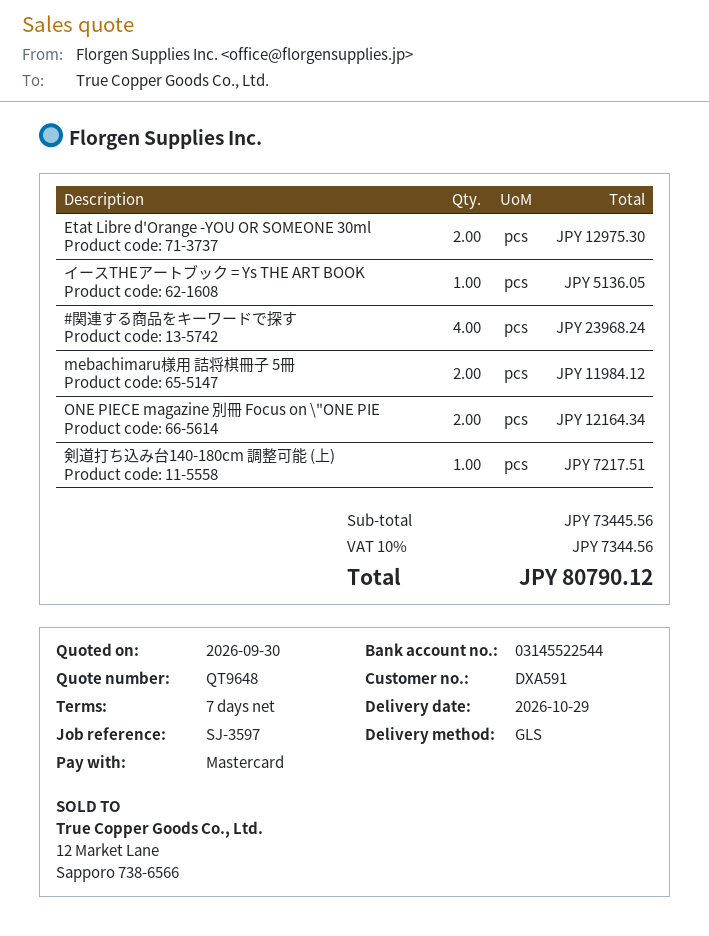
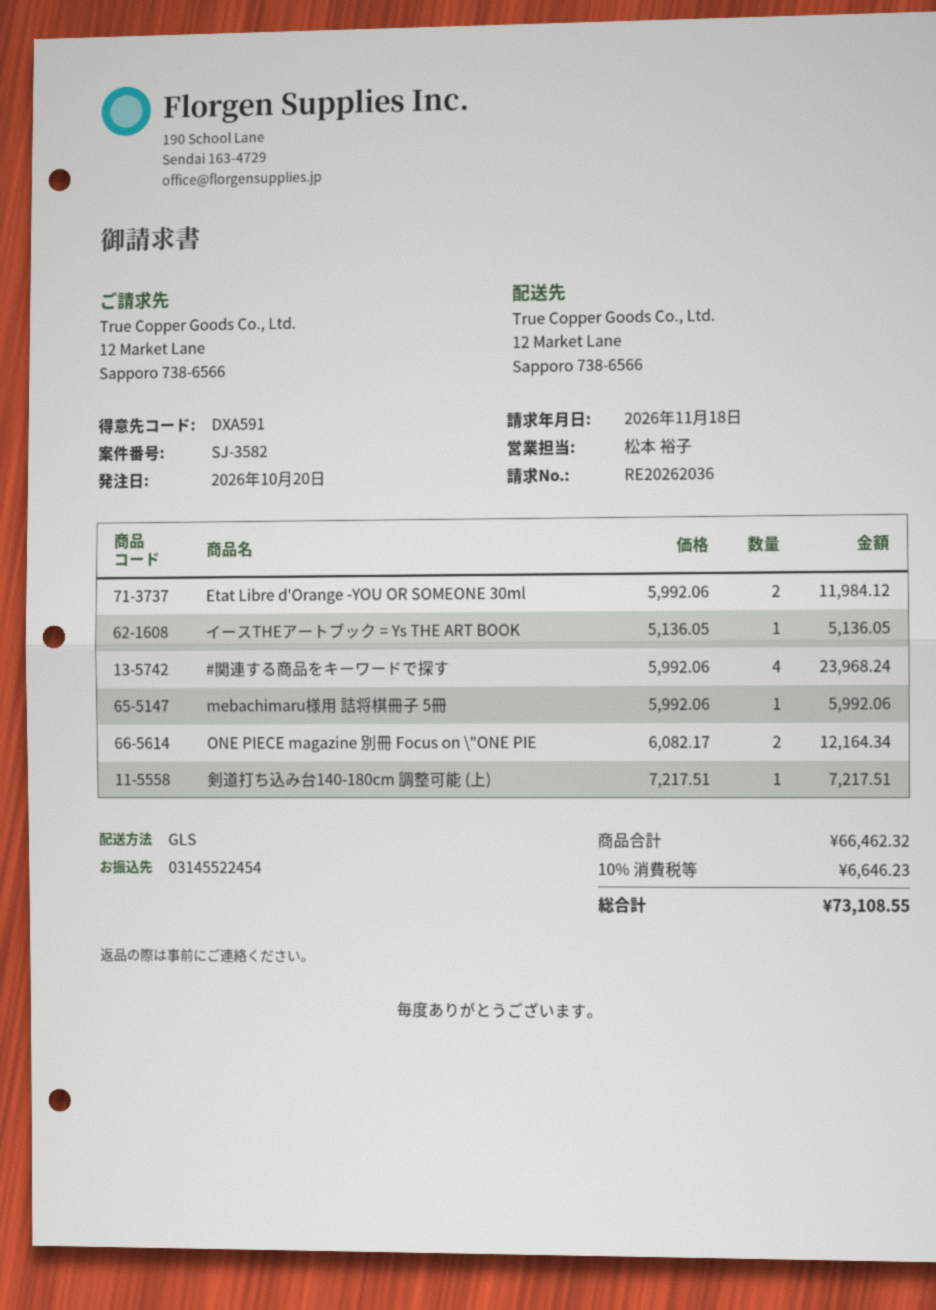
reference: SJ-3597 -> SJ-3582
bank account: 03145522544 -> 03145522454
Etat Libre d'Orange -YOU OR SOMEONE 30ml: 2 for 12975.30 -> 2 for 11984.12
mebachimaru様用 詰将棋冊子 5冊: 2 for 11984.12 -> 1 for 5992.06
subtotal: 73445.56 -> 66462.32
tax: 10% = 7344.56 -> 10% = 6646.23
total: 80790.12 -> 73108.55

